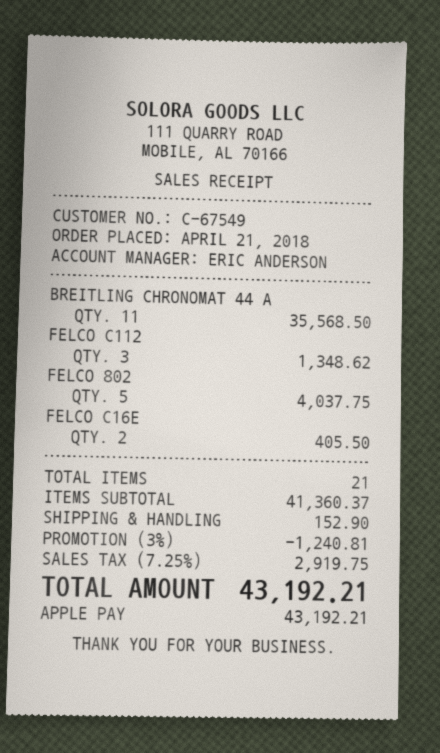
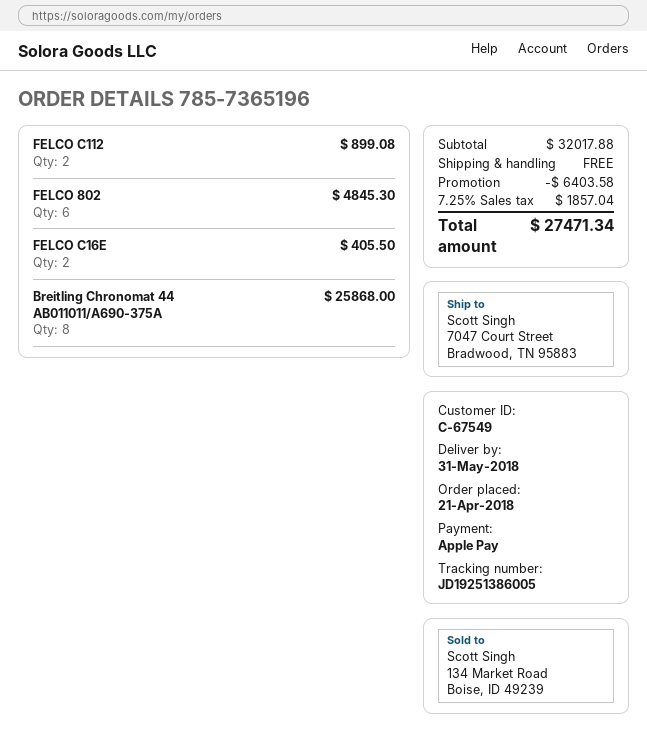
BREITLING CHRONOMAT 44 A: 11 for 35568.50 -> 8 for 25868.00
FELCO C112: 3 for 1348.62 -> 2 for 899.08
FELCO 802: 5 for 4037.75 -> 6 for 4845.30
subtotal: 41360.37 -> 32017.88
discount: 1240.81 -> 6403.58
shipping: 152.90 -> 0.00
tax: 7.25% = 2919.75 -> 7.25% = 1857.04
total: 43192.21 -> 27471.34

